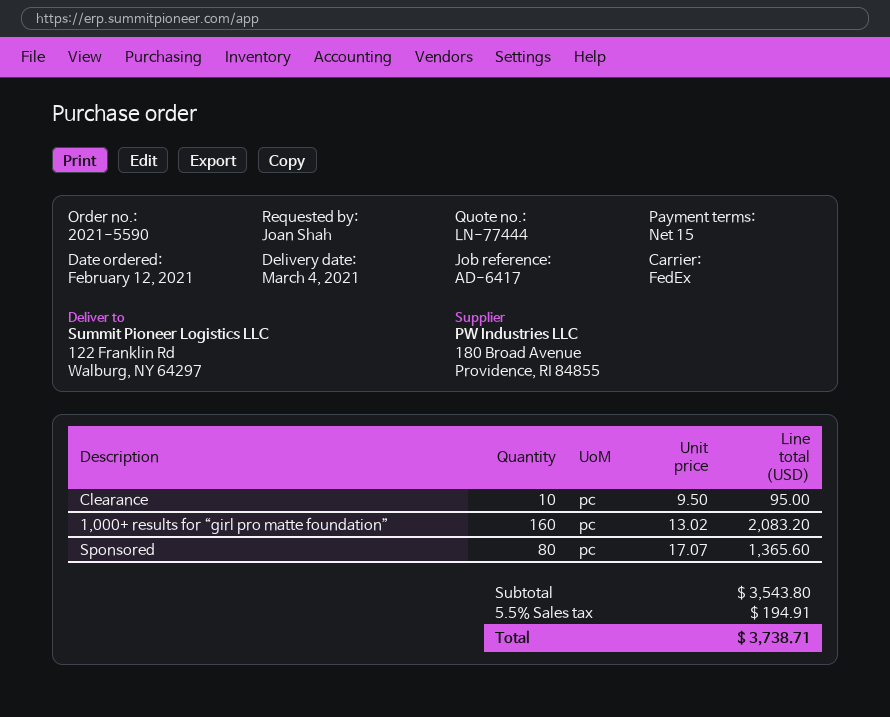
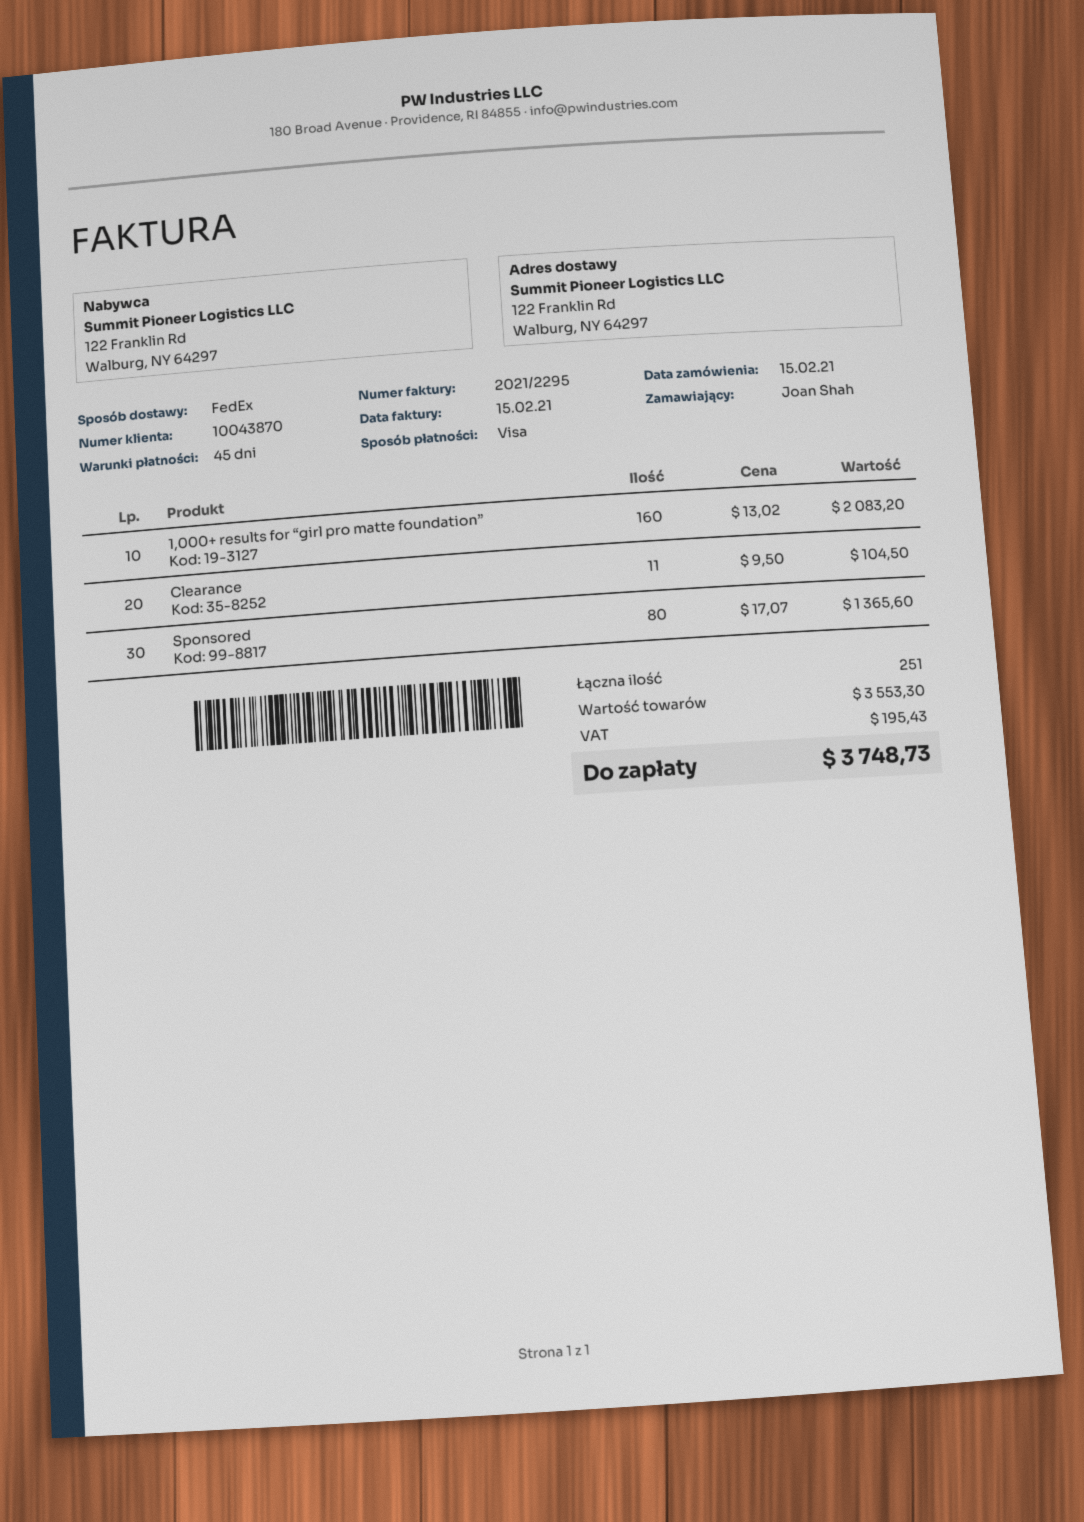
order date: 2021-02-12 -> 2021-02-15
payment terms: 15 days -> 45 days
Clearance: 10 x 9.50 = 95.00 -> 11 x 9.50 = 104.50
subtotal: 3543.80 -> 3553.30
tax: 194.91 -> 195.43
total: 3738.71 -> 3748.73

